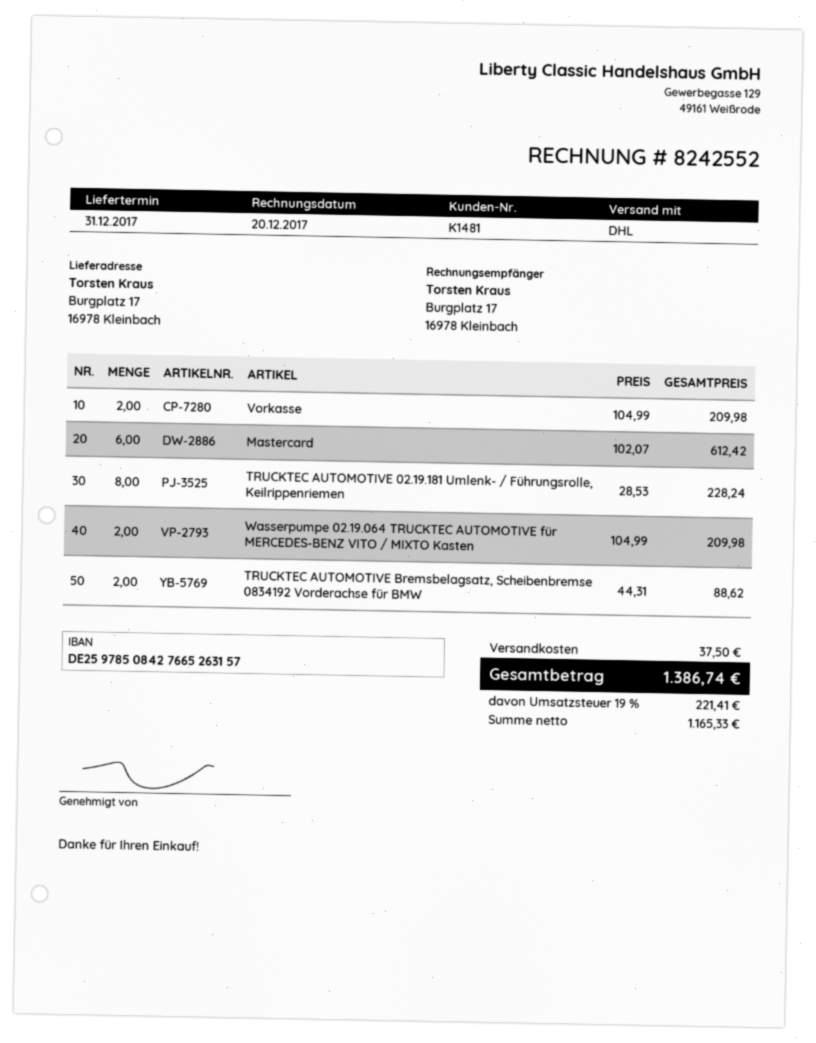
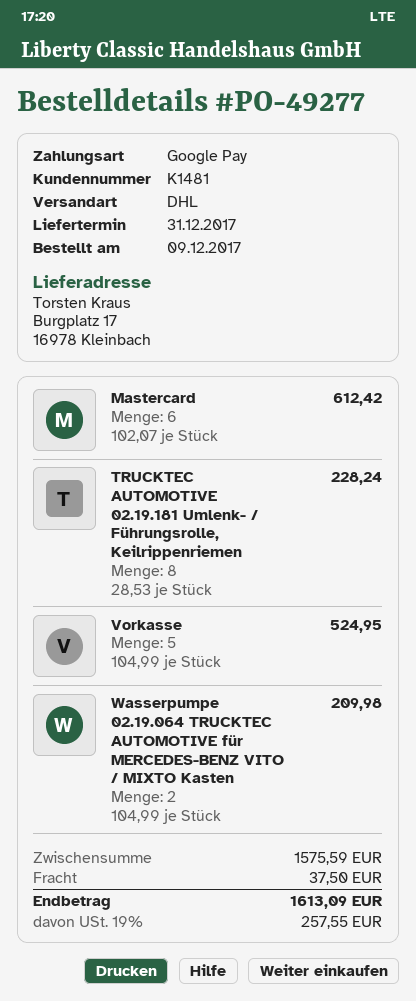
Vorkasse: 2 x 104.99 = 209.98 -> 5 x 104.99 = 524.95
TRUCKTEC AUTOMOTIVE Bremsbelagsatz, Scheibenbremse 0834192 Vorderachse für BMW: 2 x 44.31 = 88.62 -> none
tax: 19% = 221.41 -> 19% = 257.55
total: 1386.74 -> 1613.09

